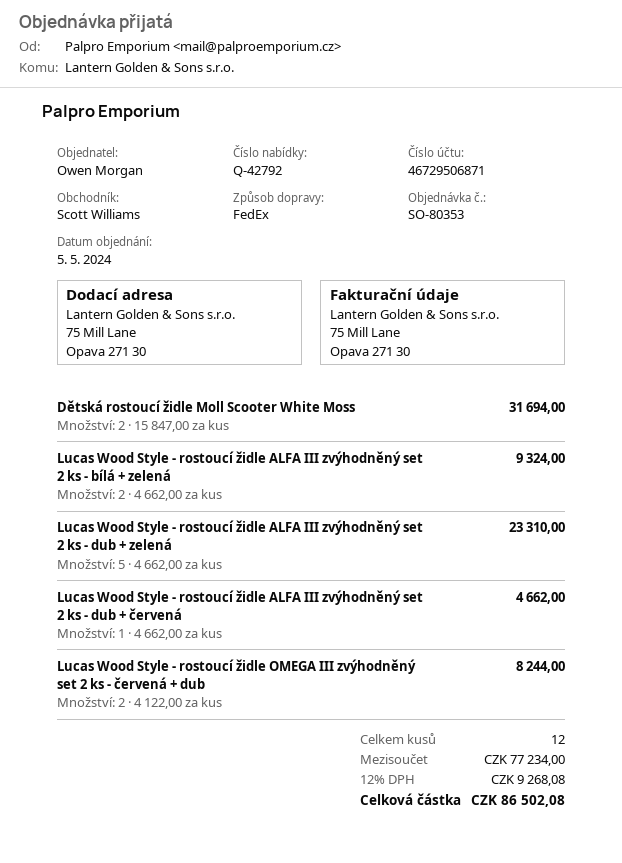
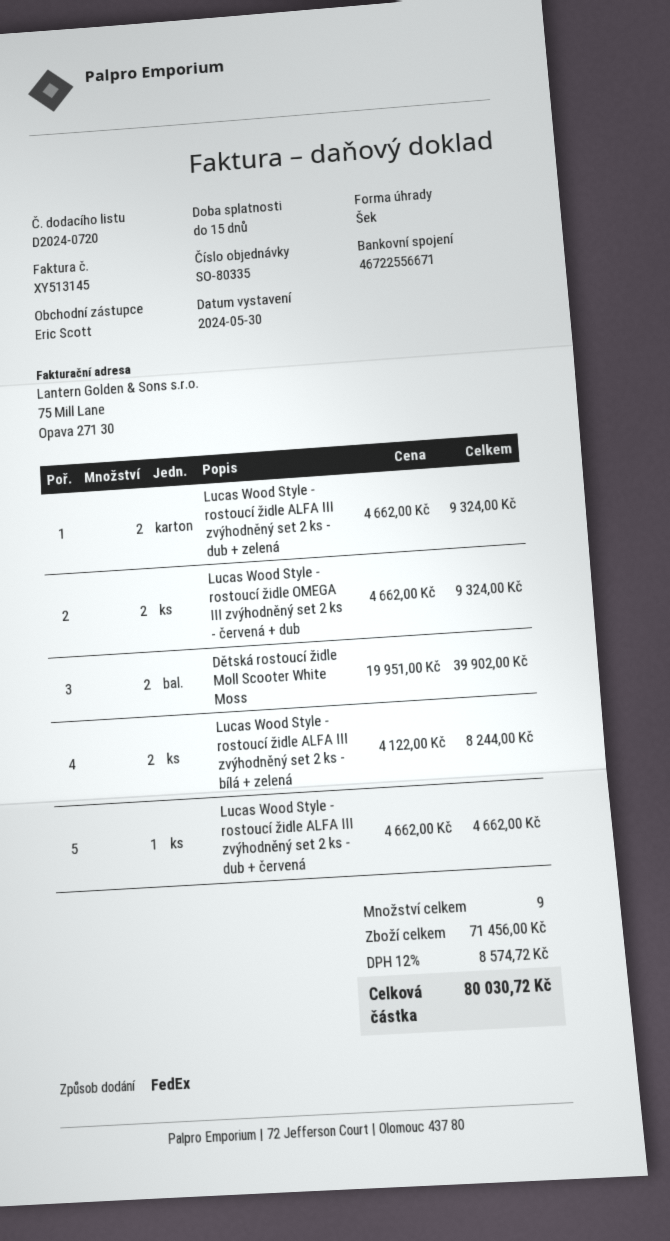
order number: SO-80353 -> SO-80335
sales rep: Scott Williams -> Eric Scott
bank account: 46729506871 -> 46722556671
Dětská rostoucí židle Moll Scooter White Moss: 2 x 15847.00 = 31694.00 -> 2 x 19951.00 = 39902.00
Lucas Wood Style - rostoucí židle ALFA III zvýhodněný set 2 ks - bílá + zelená: 2 x 4662.00 = 9324.00 -> 2 x 4122.00 = 8244.00
Lucas Wood Style - rostoucí židle ALFA III zvýhodněný set 2 ks - dub + zelená: 5 x 4662.00 = 23310.00 -> 2 x 4662.00 = 9324.00
Lucas Wood Style - rostoucí židle OMEGA III zvýhodněný set 2 ks - červená + dub: 2 x 4122.00 = 8244.00 -> 2 x 4662.00 = 9324.00
total quantity: 12 -> 9
subtotal: 77234.00 -> 71456.00
tax: 12% = 9268.08 -> 12% = 8574.72
total: 86502.08 -> 80030.72

